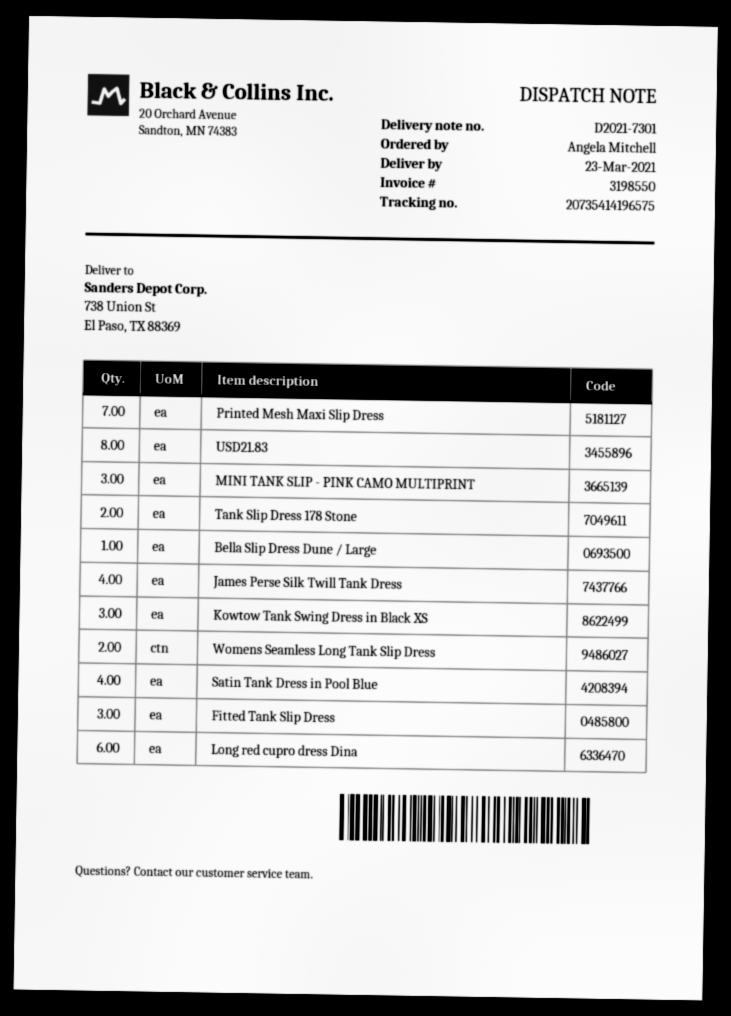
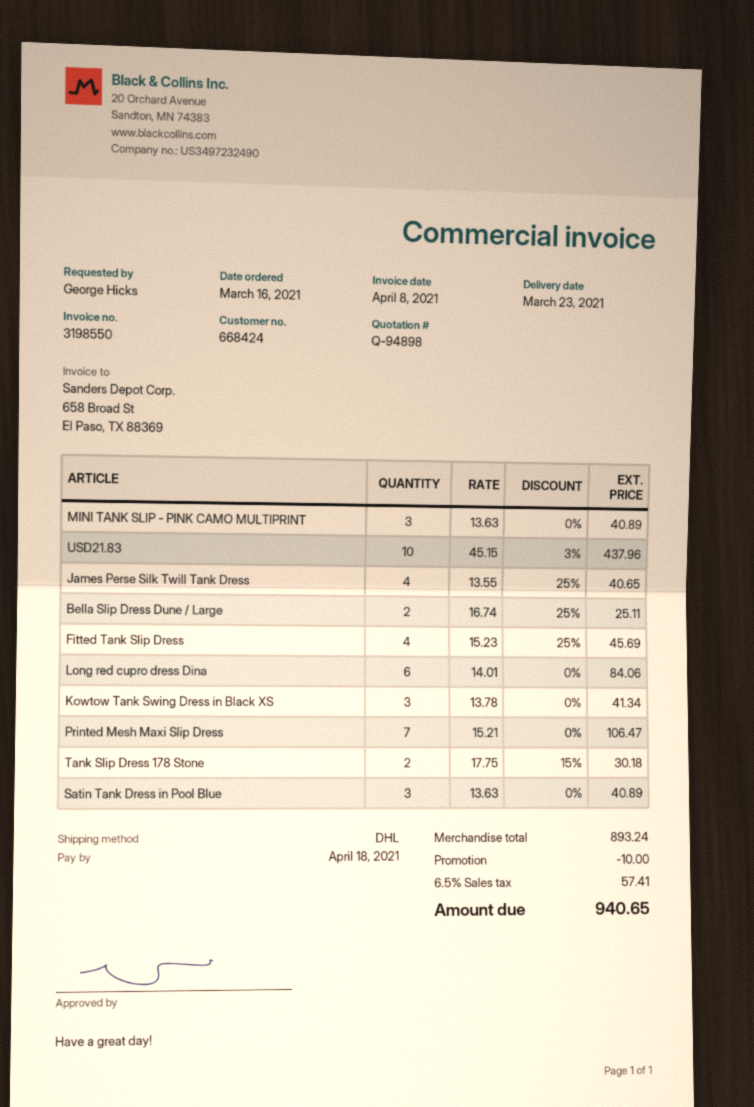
ordered by: Angela Mitchell -> George Hicks
USD21.83: 8 -> 10
Bella Slip Dress Dune / Large: 1 -> 2
Womens Seamless Long Tank Slip Dress: 2 -> none
Satin Tank Dress in Pool Blue: 4 -> 3
Fitted Tank Slip Dress: 3 -> 4

